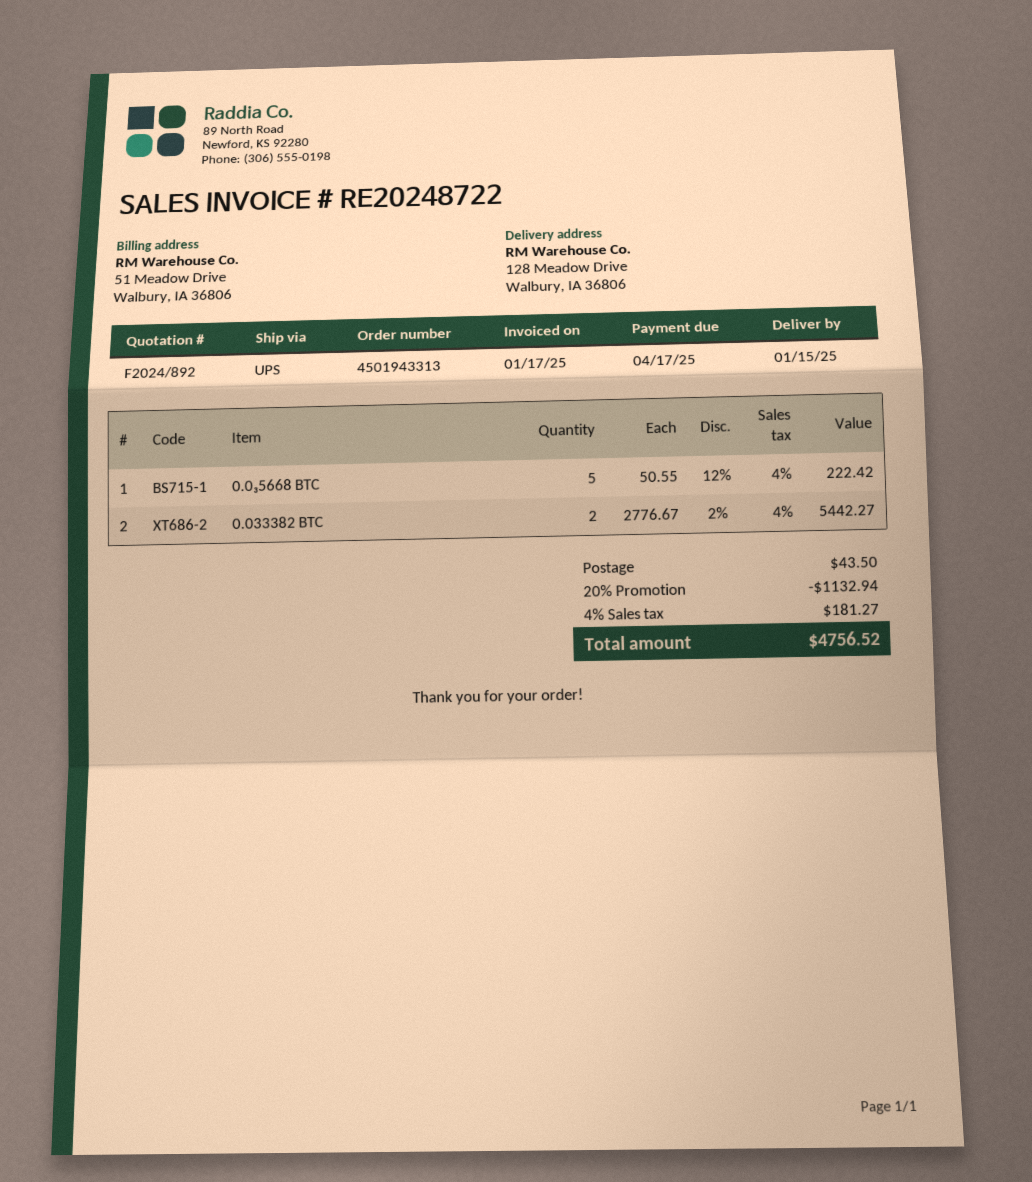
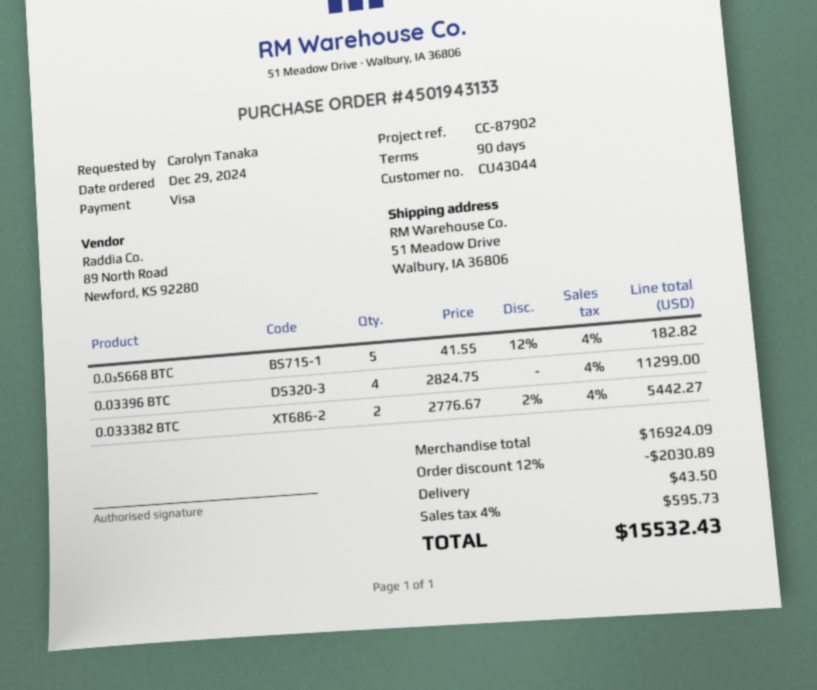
order number: 4501943313 -> 4501943133
ship to: 128 Meadow Drive, Walbury, IA 36806 -> 51 Meadow Drive, Walbury, IA 36806
0.0₃5668 BTC: 5 x 50.55 - 12% = 222.42 -> 5 x 41.55 - 12% = 182.82
0.03396 BTC: none -> 4 x 2824.75 = 11299.00
discount: 20% = 1132.94 -> 12% = 2030.89
tax: 4% = 181.27 -> 4% = 595.73
total: 4756.52 -> 15532.43

